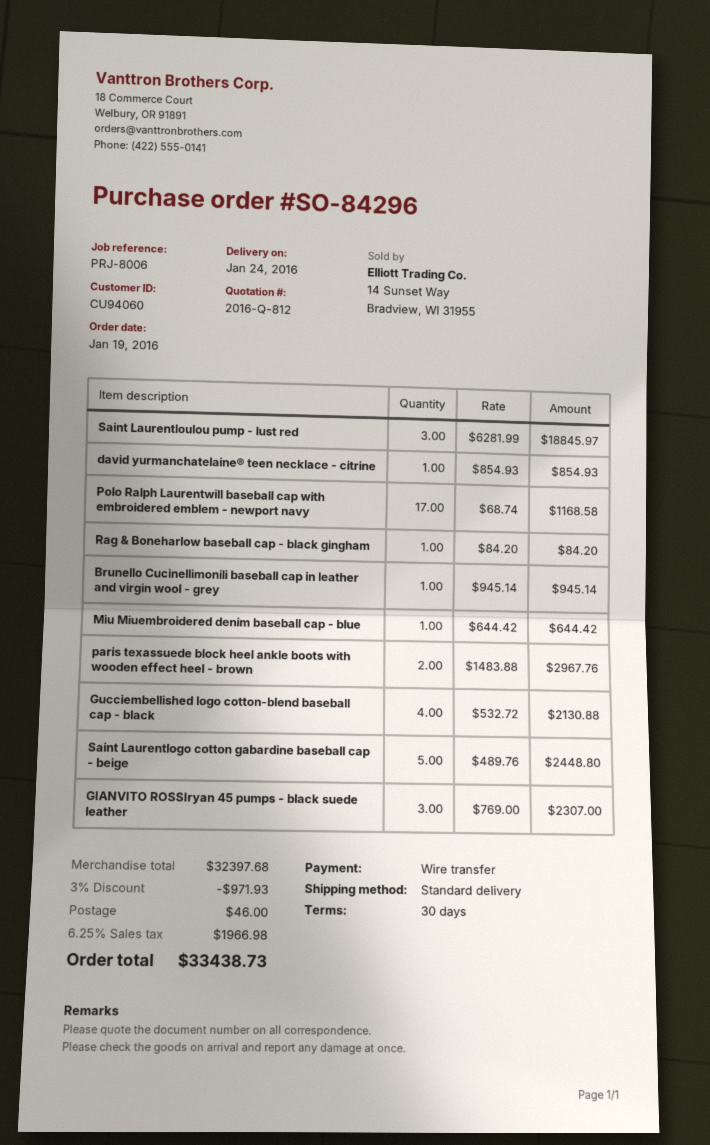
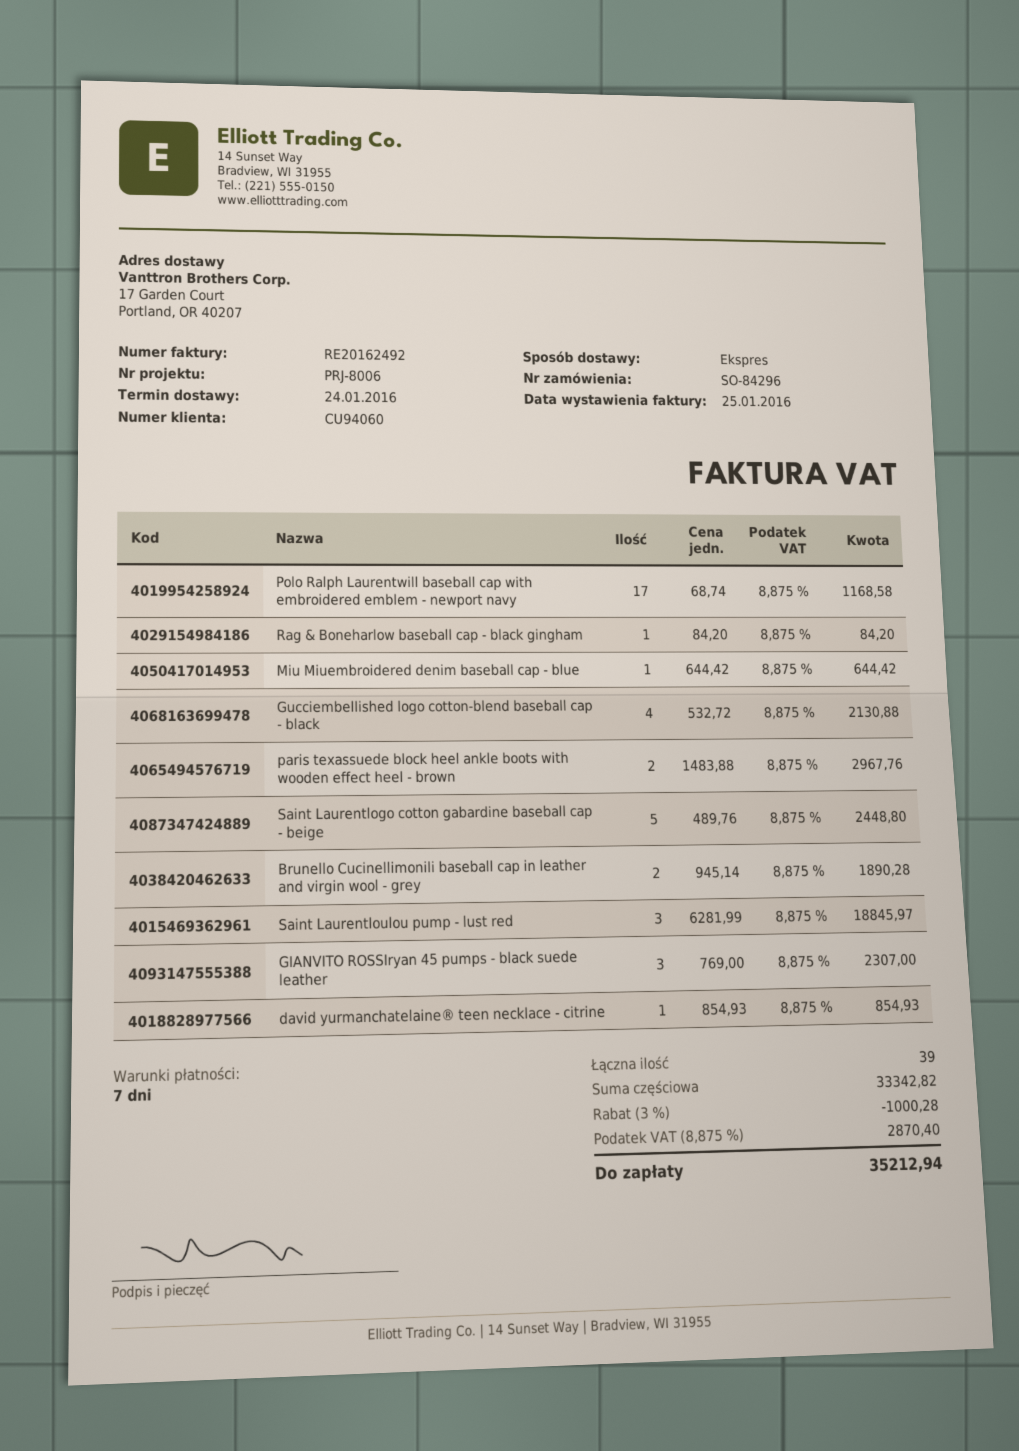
payment terms: 30 days -> 7 days
shipping method: standard -> express
Brunello Cucinellimonili baseball cap in leather and virgin wool - grey: 1 x 945.14 = 945.14 -> 2 x 945.14 = 1890.28
subtotal: 32397.68 -> 33342.82
discount: 3% = 971.93 -> 3% = 1000.28
shipping: 46.00 -> none
tax: 6.25% = 1966.98 -> 8.875% = 2870.40
total: 33438.73 -> 35212.94

